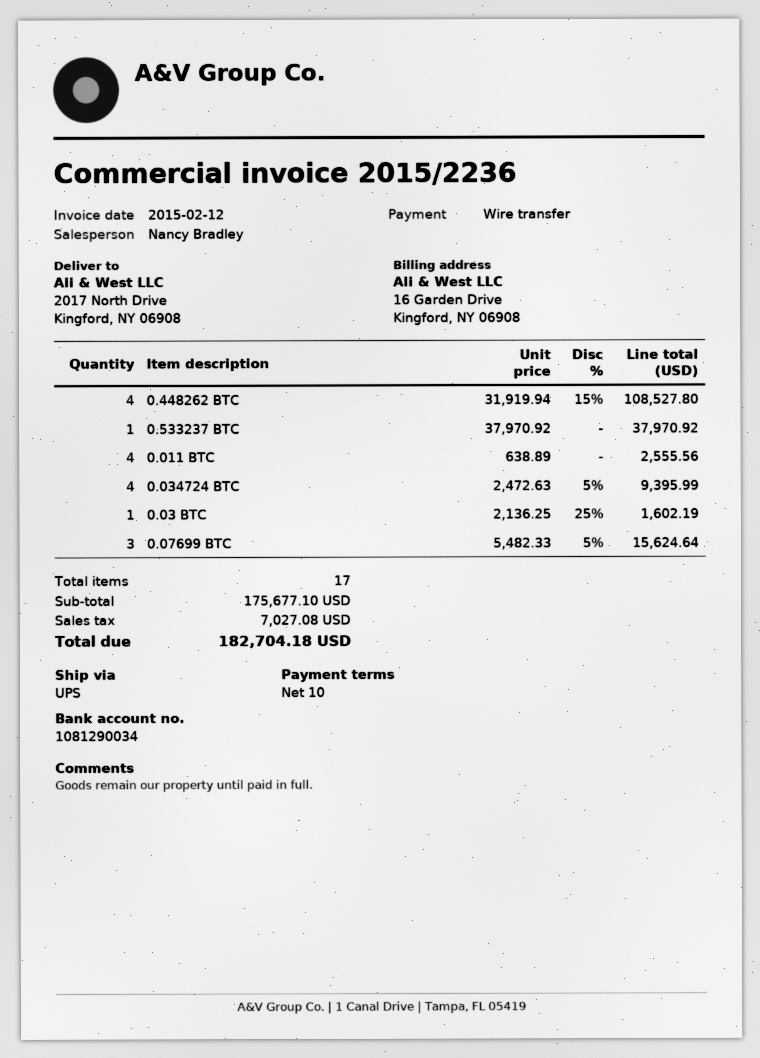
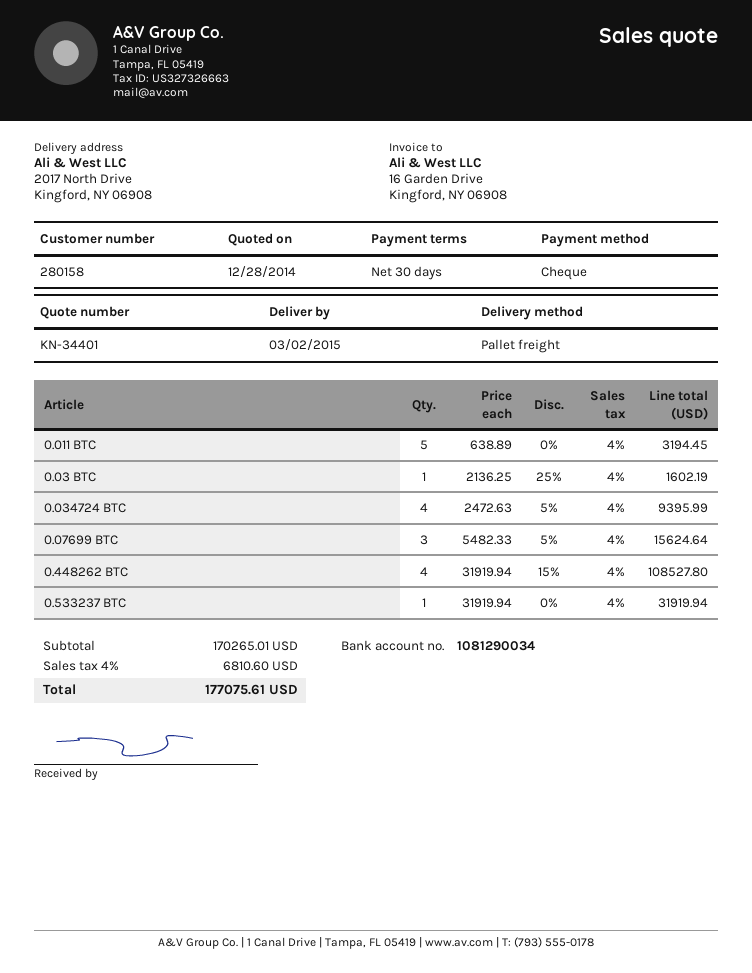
payment terms: 10 days -> 30 days
payment method: bank transfer -> cheque
shipping method: UPS -> pallet freight
0.533237 BTC: 1 x 37970.92 = 37970.92 -> 1 x 31919.94 = 31919.94
0.011 BTC: 4 x 638.89 = 2555.56 -> 5 x 638.89 = 3194.45
subtotal: 175677.10 -> 170265.01
tax: 7027.08 -> 6810.60
total: 182704.18 -> 177075.61

